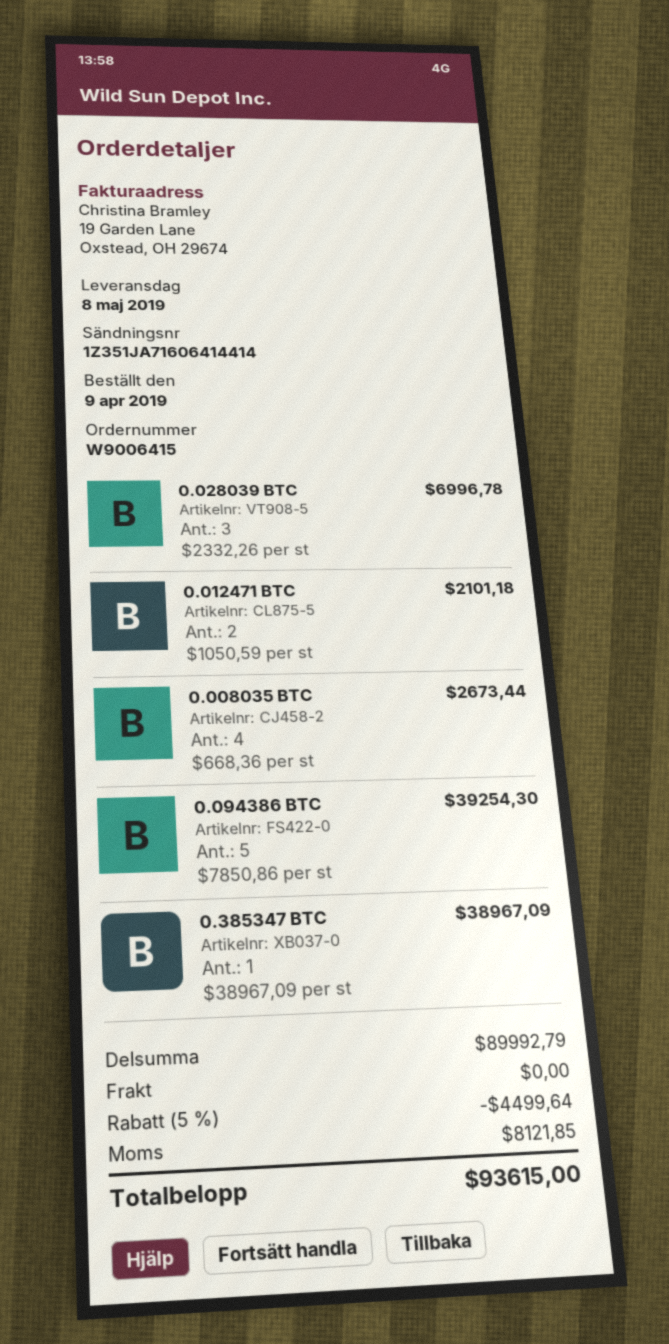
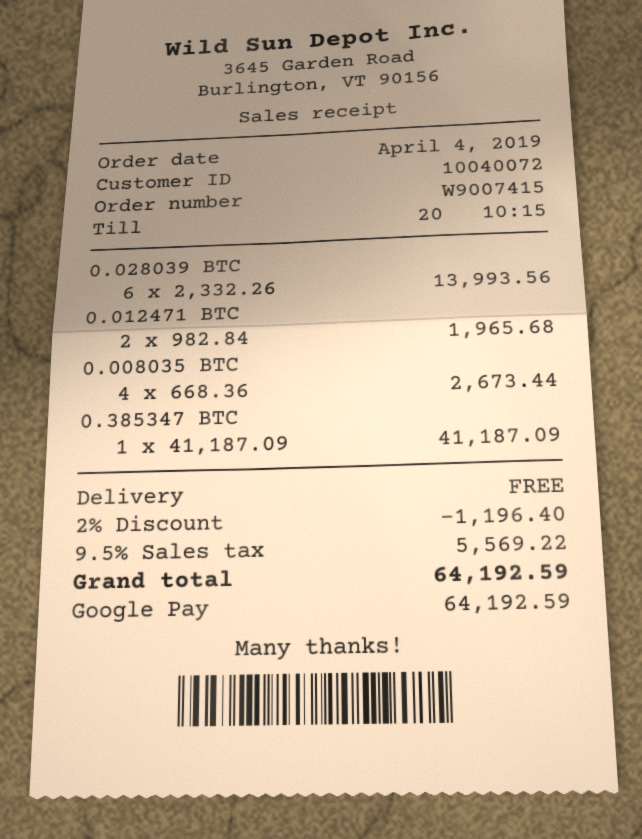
order number: W9006415 -> W9007415
order date: 2019-04-09 -> 2019-04-04
0.028039 BTC: 3 x 2332.26 = 6996.78 -> 6 x 2332.26 = 13993.56
0.012471 BTC: 2 x 1050.59 = 2101.18 -> 2 x 982.84 = 1965.68
0.094386 BTC: 5 x 7850.86 = 39254.30 -> none
0.385347 BTC: 1 x 38967.09 = 38967.09 -> 1 x 41187.09 = 41187.09
discount: 5% = 4499.64 -> 2% = 1196.40
tax: 8121.85 -> 5569.22
total: 93615.00 -> 64192.59

